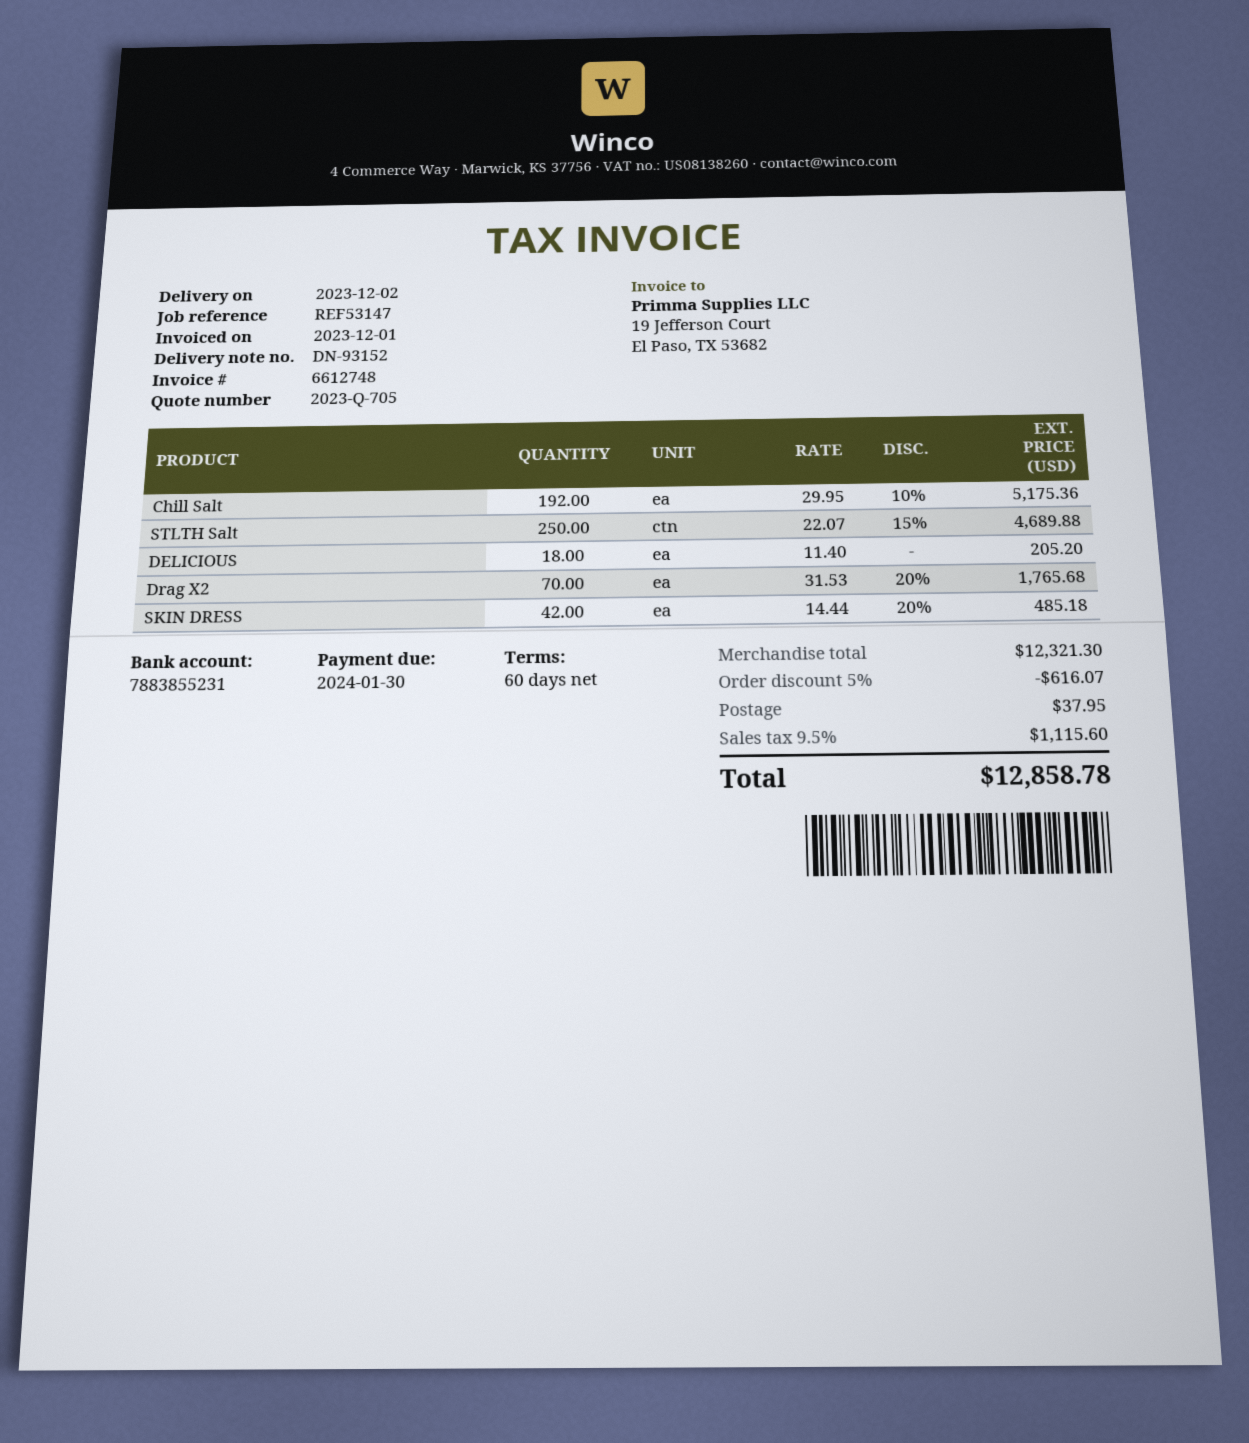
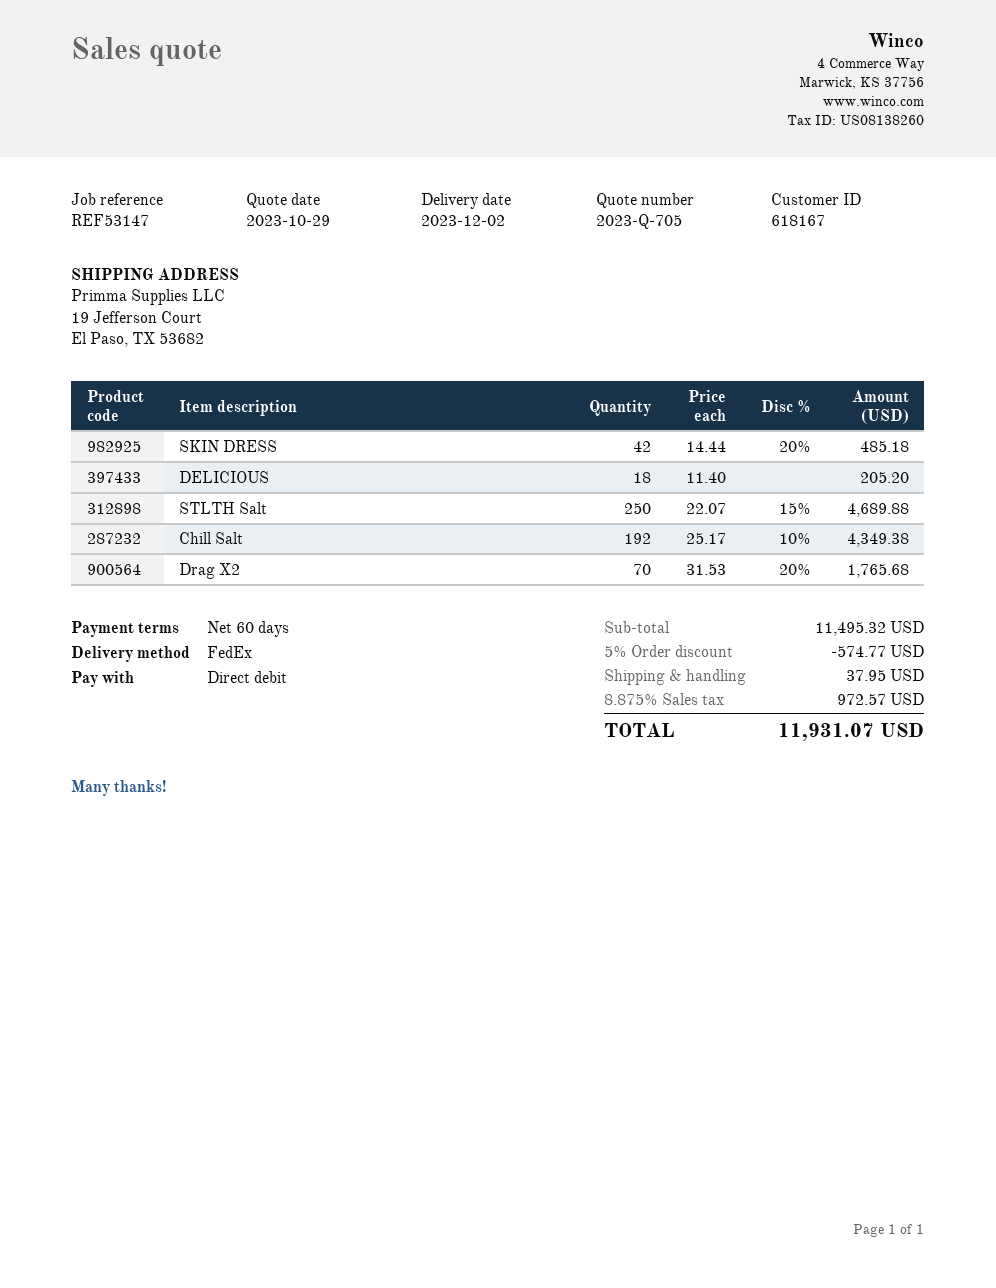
Chill Salt: 192 x 29.95 - 10% = 5175.36 -> 192 x 25.17 - 10% = 4349.38
subtotal: 12321.30 -> 11495.32
discount: 5% = 616.07 -> 5% = 574.77
tax: 9.5% = 1115.60 -> 8.875% = 972.57
total: 12858.78 -> 11931.07

